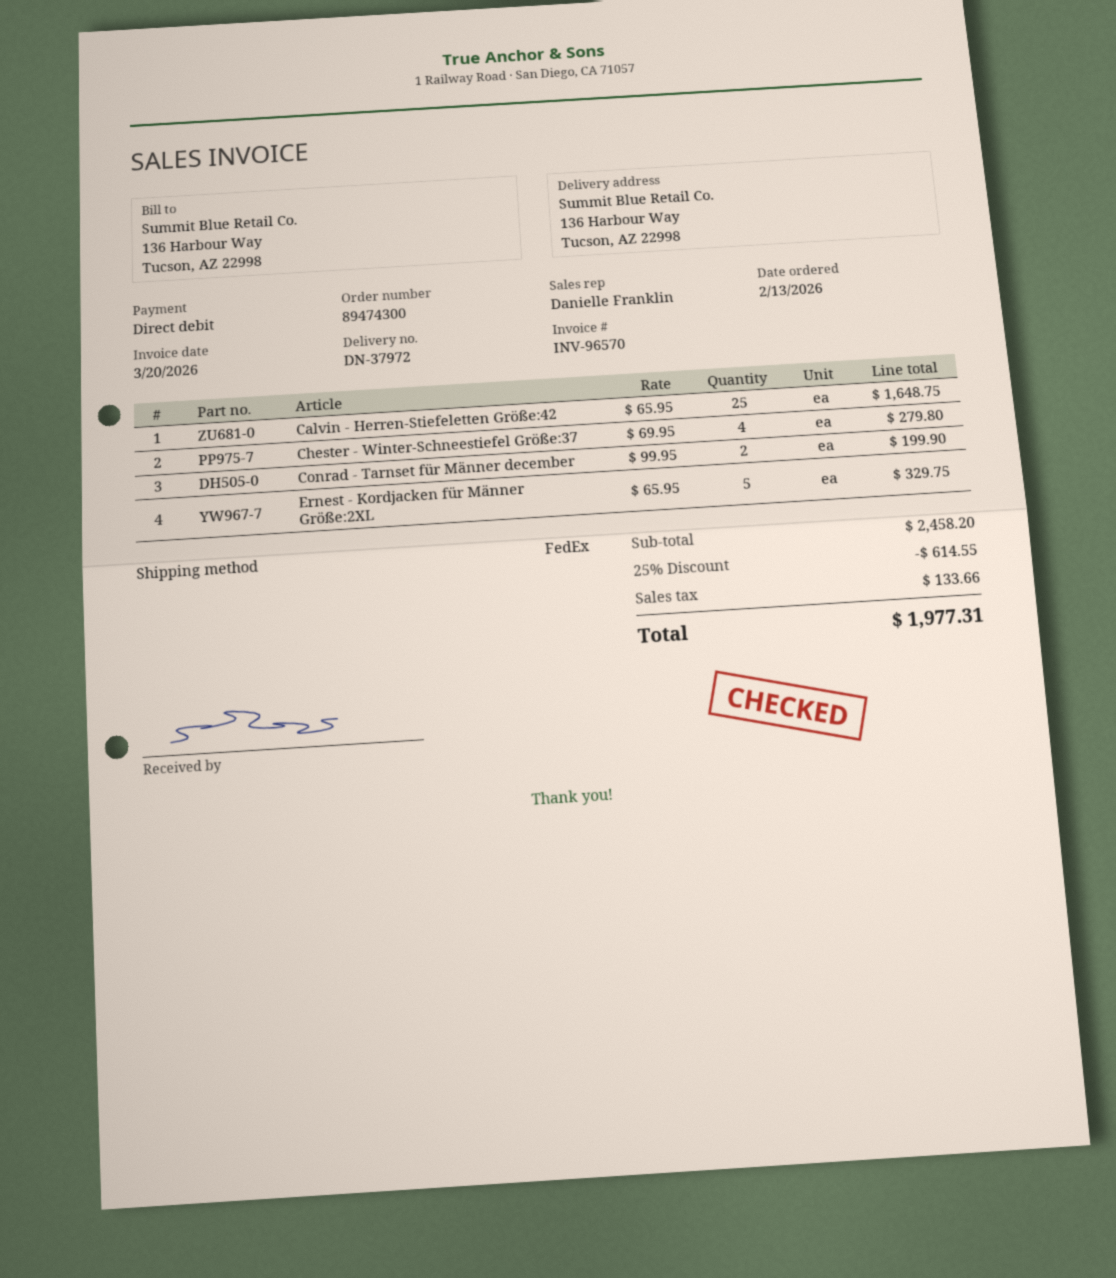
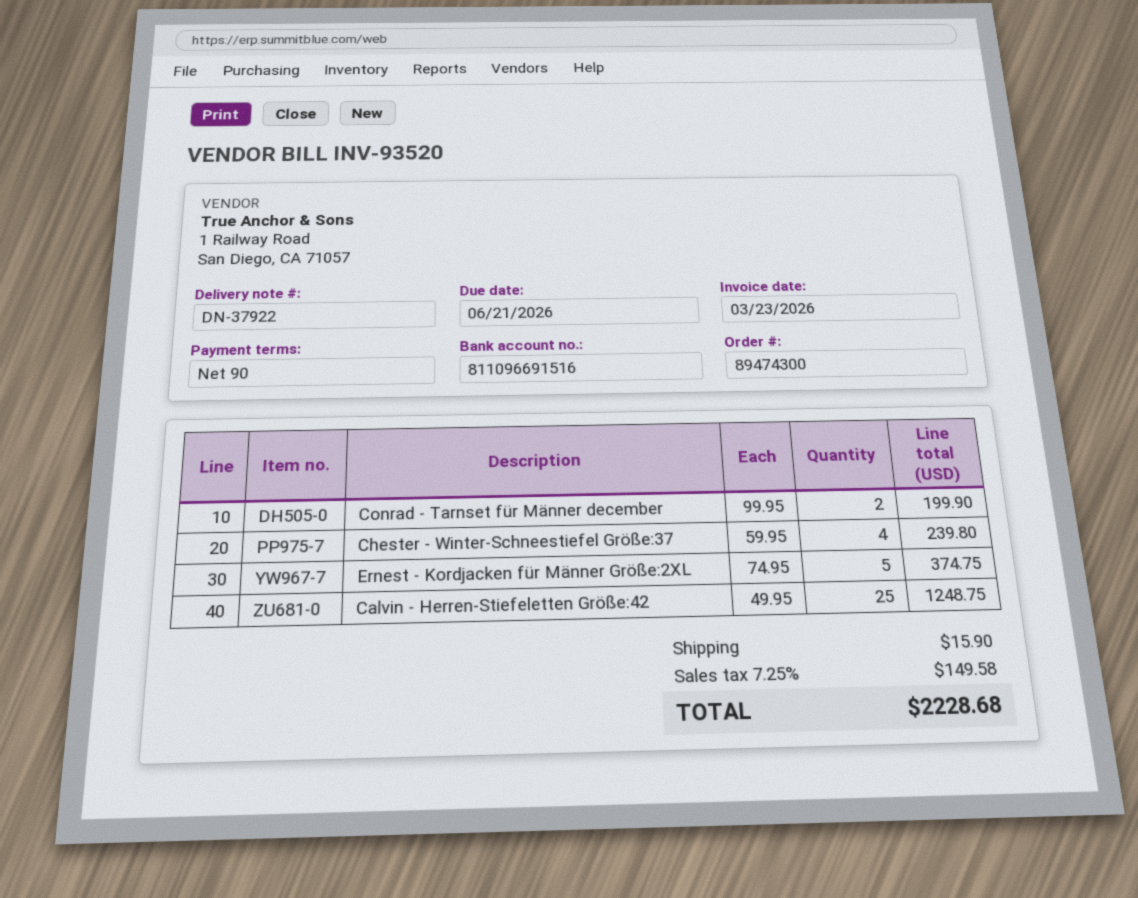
delivery note number: DN-37972 -> DN-37922
invoice number: INV-96570 -> INV-93520
invoice date: 2026-03-20 -> 2026-03-23
Calvin - Herren-Stiefeletten Größe:42: 25 x 65.95 = 1648.75 -> 25 x 49.95 = 1248.75
Chester - Winter-Schneestiefel Größe:37: 4 x 69.95 = 279.80 -> 4 x 59.95 = 239.80
Ernest - Kordjacken für Männer Größe:2XL: 5 x 65.95 = 329.75 -> 5 x 74.95 = 374.75
discount: 25% = 614.55 -> none
shipping: none -> 15.90
tax: 133.66 -> 149.58
total: 1977.31 -> 2228.68

